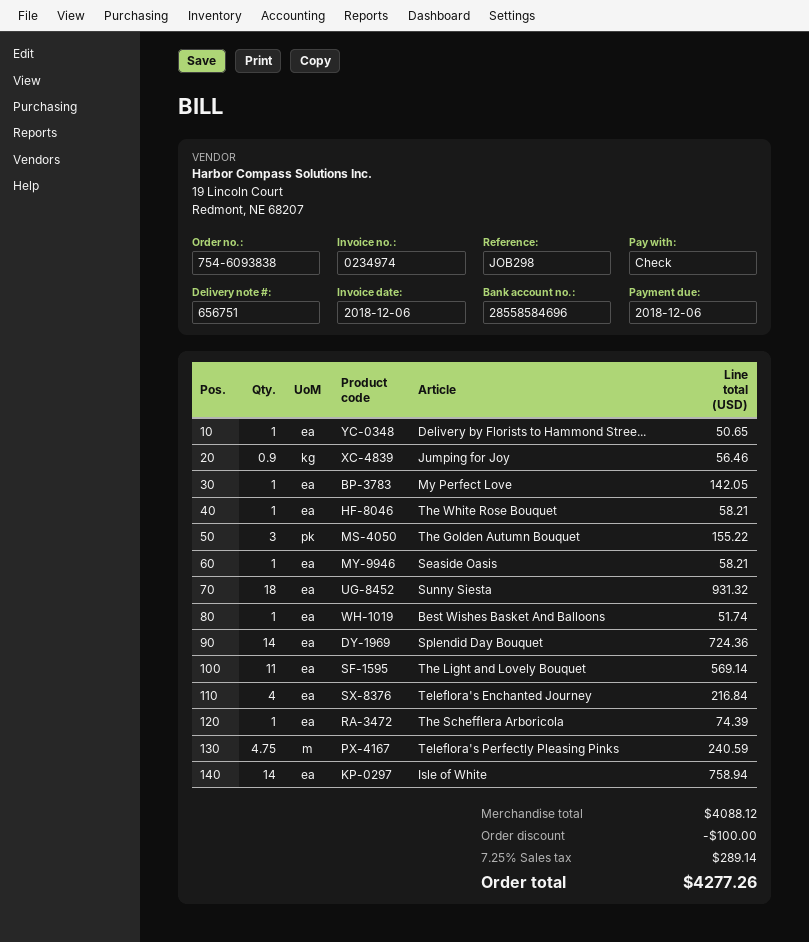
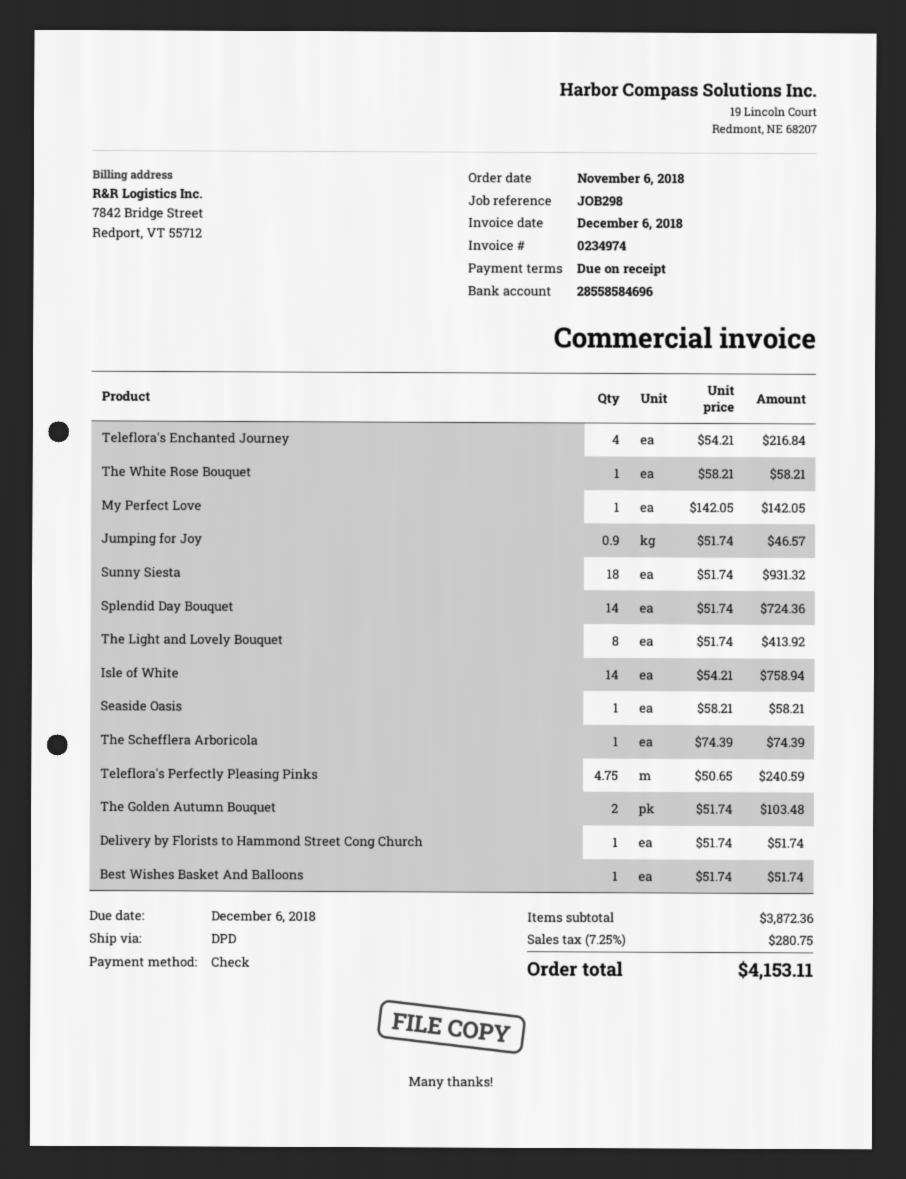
Delivery by Florists to Hammond Stree...: 1 for 50.65 -> 1 for 51.74
Jumping for Joy: 0.9 for 56.46 -> 0.9 for 46.57
The Golden Autumn Bouquet: 3 for 155.22 -> 2 for 103.48
The Light and Lovely Bouquet: 11 for 569.14 -> 8 for 413.92
subtotal: 4088.12 -> 3872.36
discount: 100.00 -> none
tax: 7.25% = 289.14 -> 7.25% = 280.75
total: 4277.26 -> 4153.11

